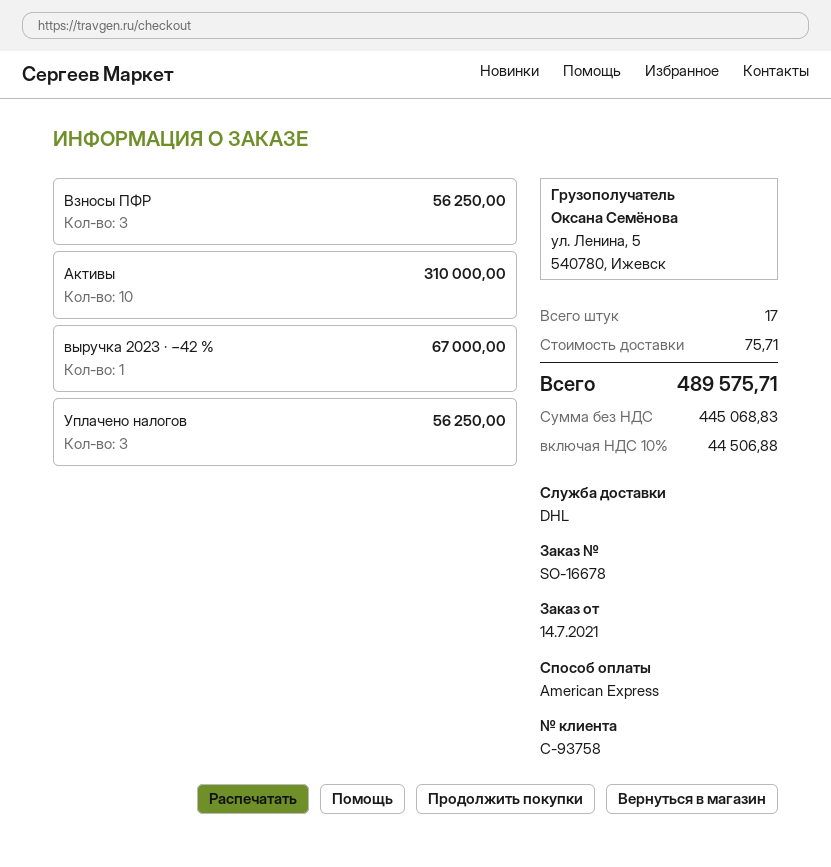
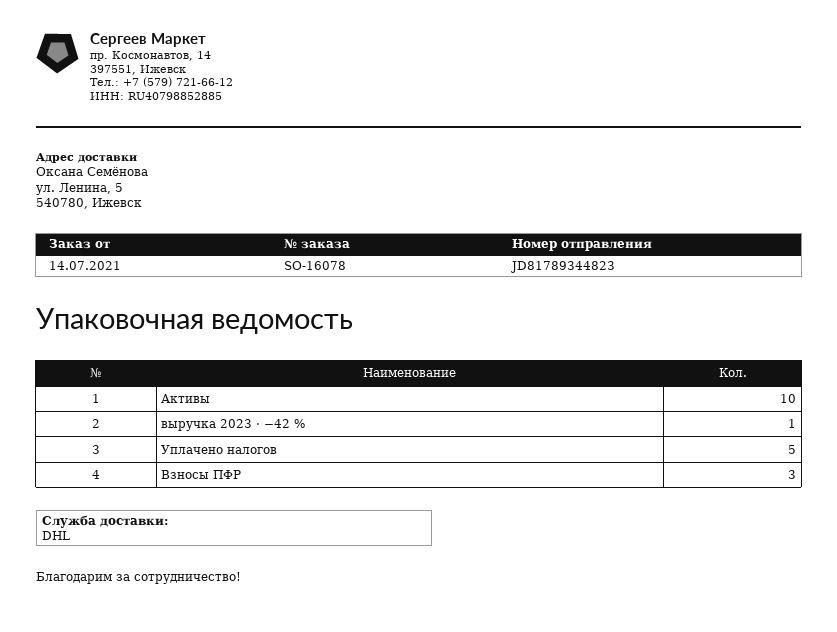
order number: SO-16678 -> SO-16078
Уплачено налогов: 3 -> 5

